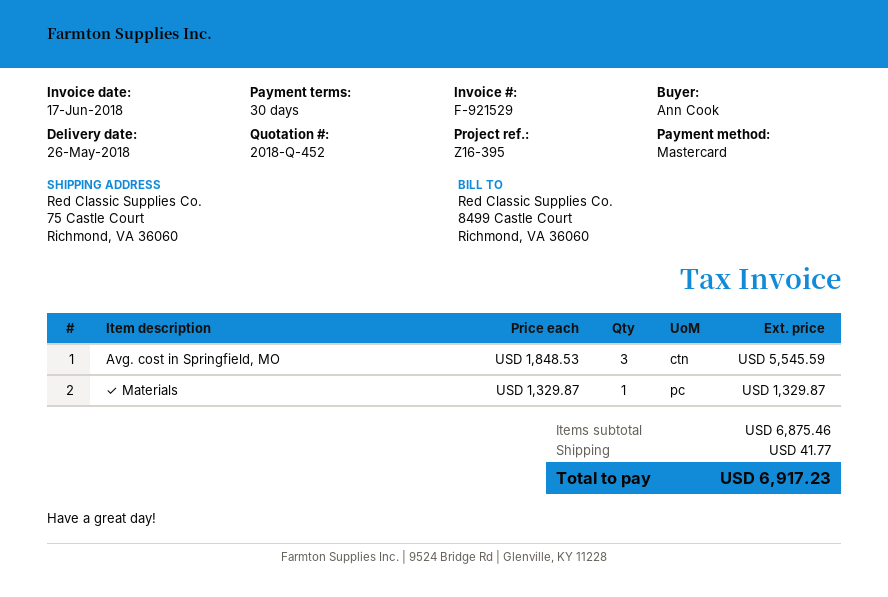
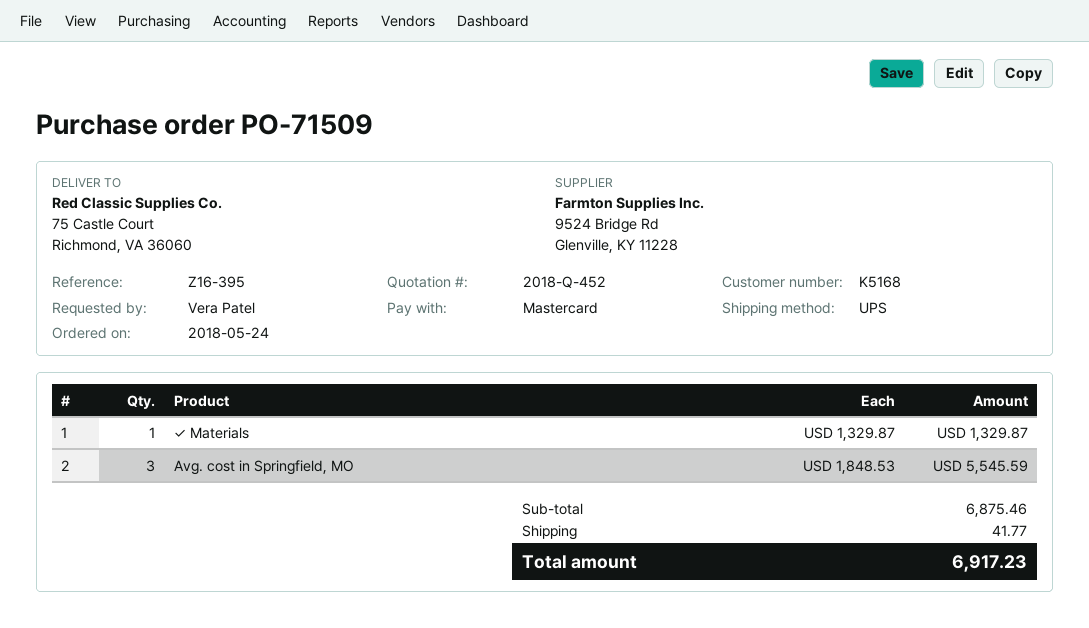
ordered by: Ann Cook -> Vera Patel

